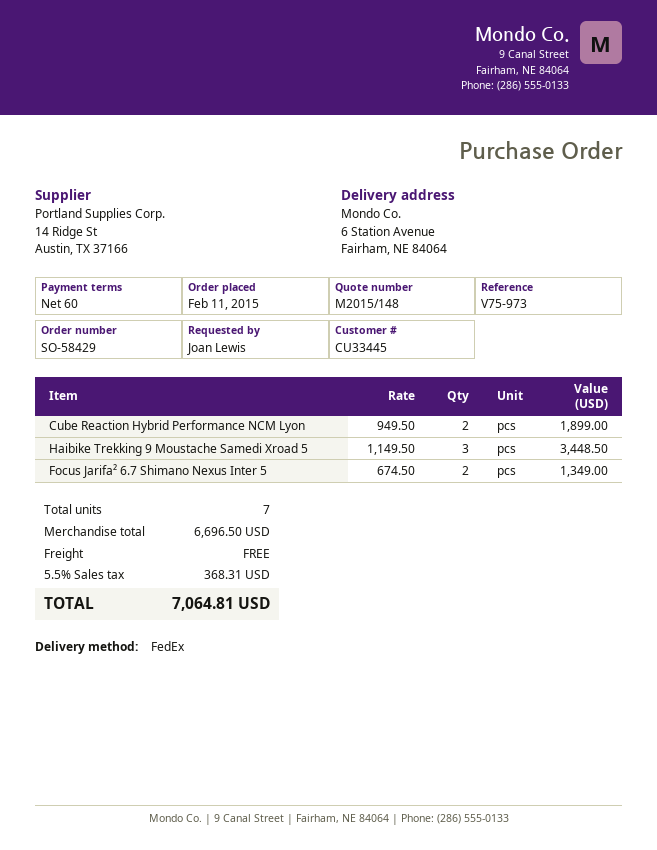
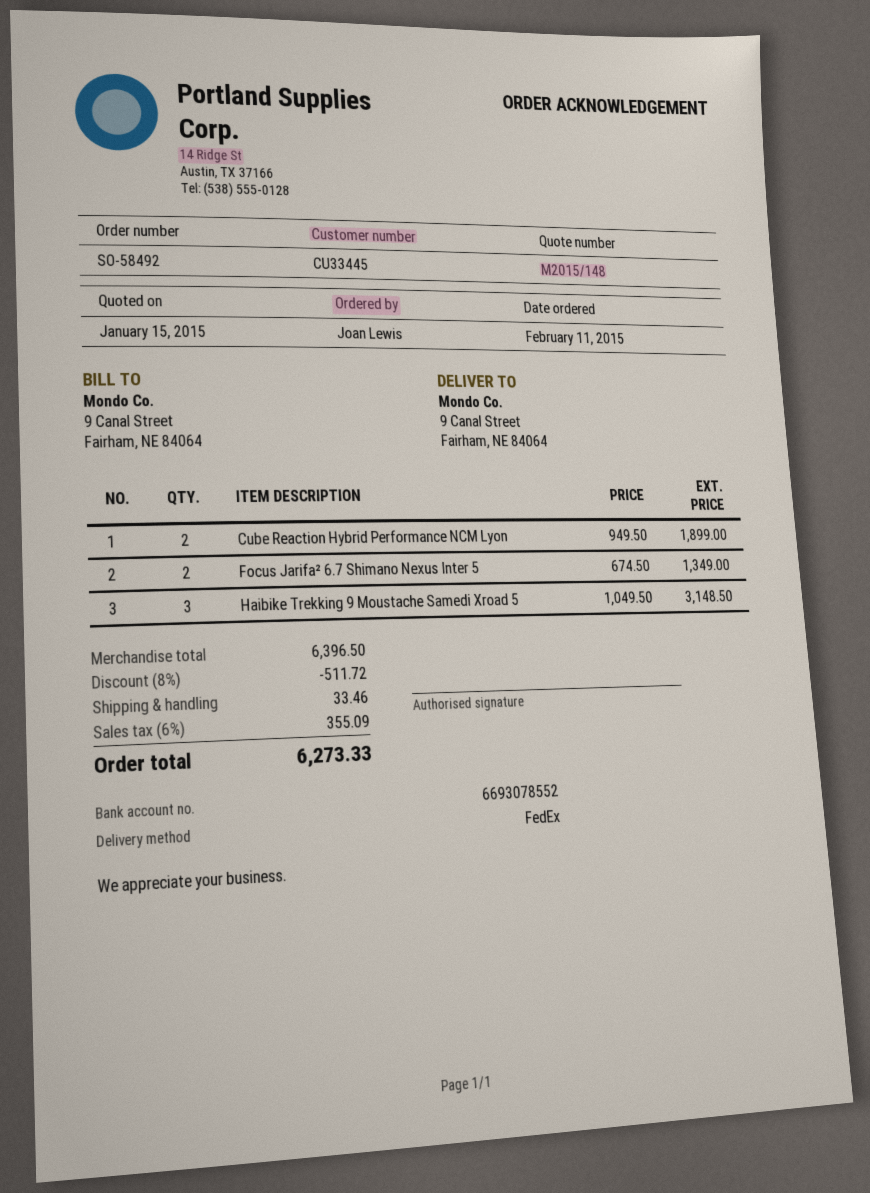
order number: SO-58429 -> SO-58492
ship to: 6 Station Avenue, Fairham, NE 84064 -> 9 Canal Street, Fairham, NE 84064
Haibike Trekking 9 Moustache Samedi Xroad 5: 3 x 1149.50 = 3448.50 -> 3 x 1049.50 = 3148.50
subtotal: 6696.50 -> 6396.50
discount: none -> 8% = 511.72
shipping: 0.00 -> 33.46
tax: 5.5% = 368.31 -> 6% = 355.09
total: 7064.81 -> 6273.33

